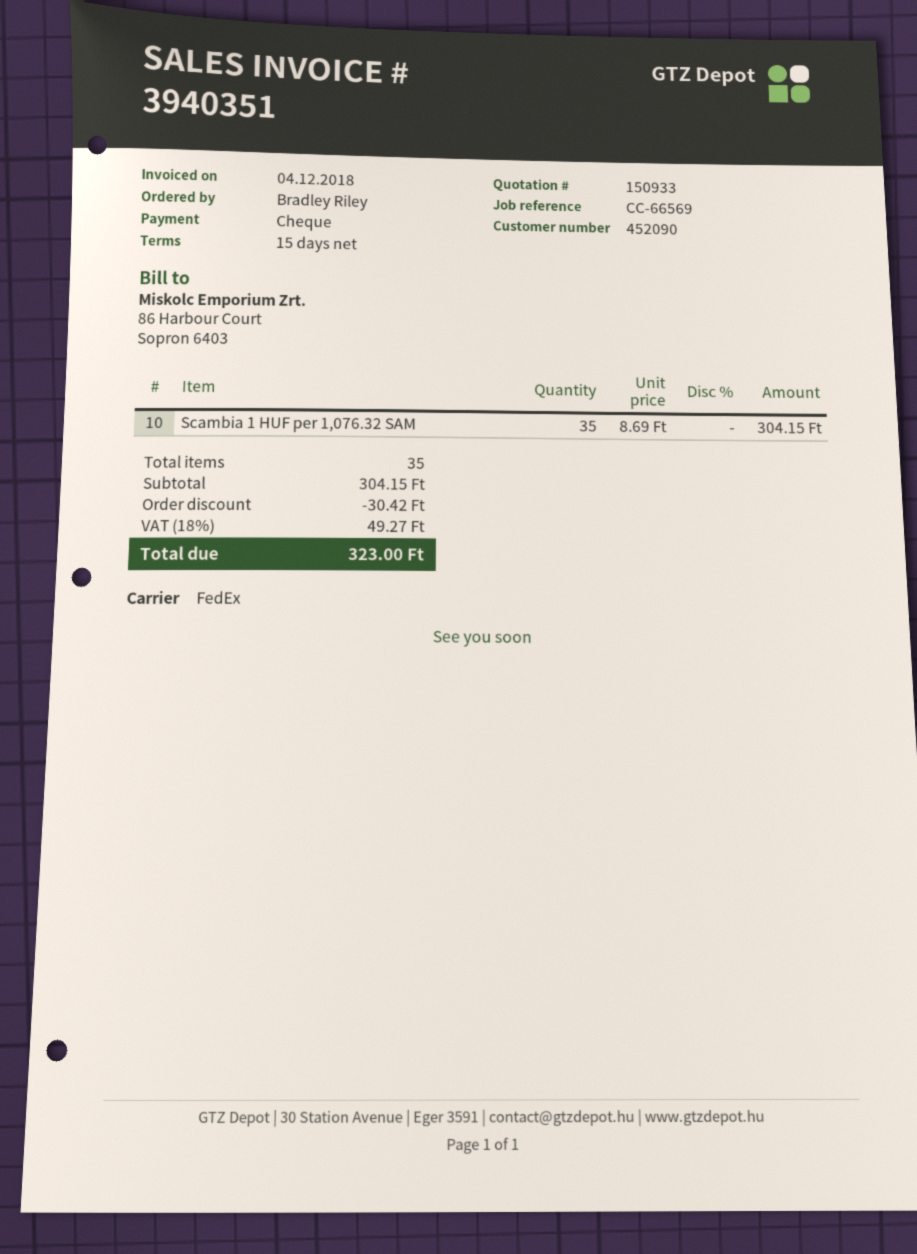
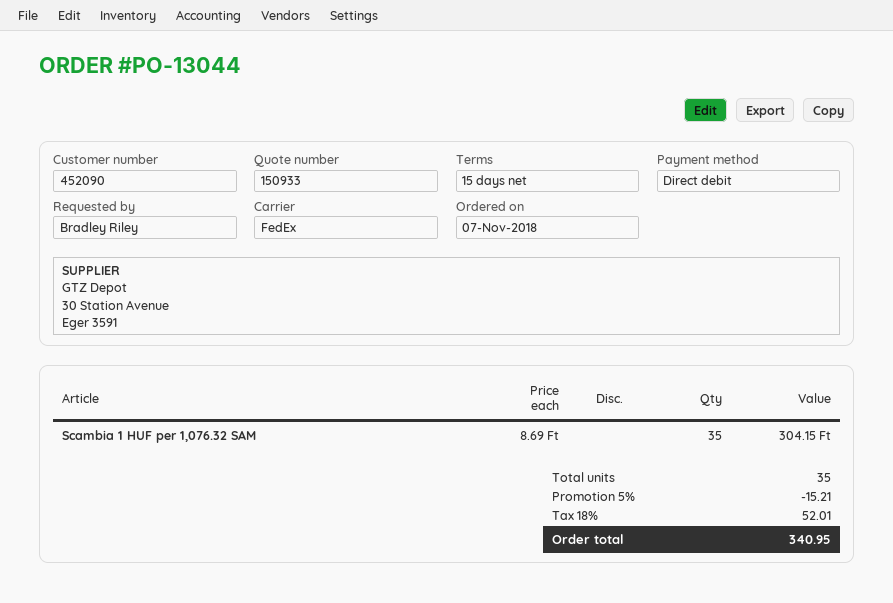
payment method: cheque -> direct debit
discount: 30.42 -> 15.21
tax: 18% = 49.27 -> 18% = 52.01
total: 323.00 -> 340.95

